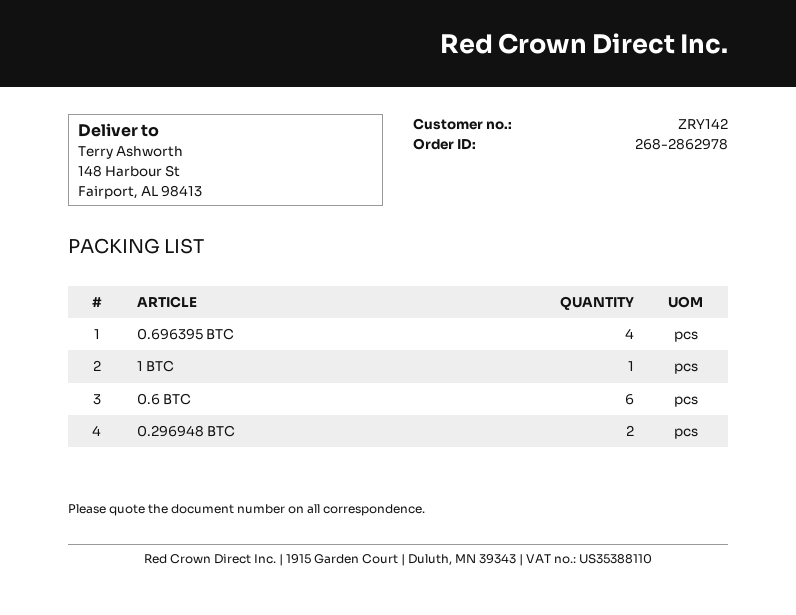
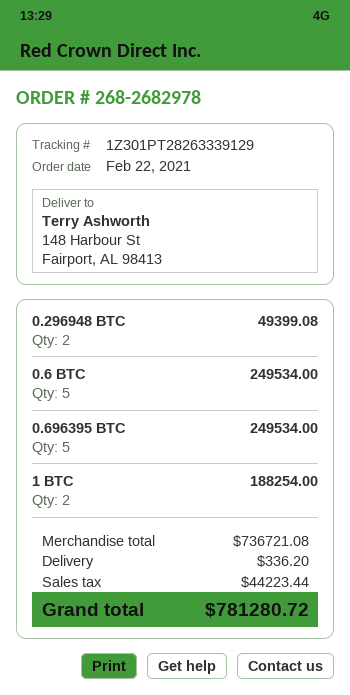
order number: 268-2862978 -> 268-2682978
0.696395 BTC: 4 -> 5
1 BTC: 1 -> 2
0.6 BTC: 6 -> 5

